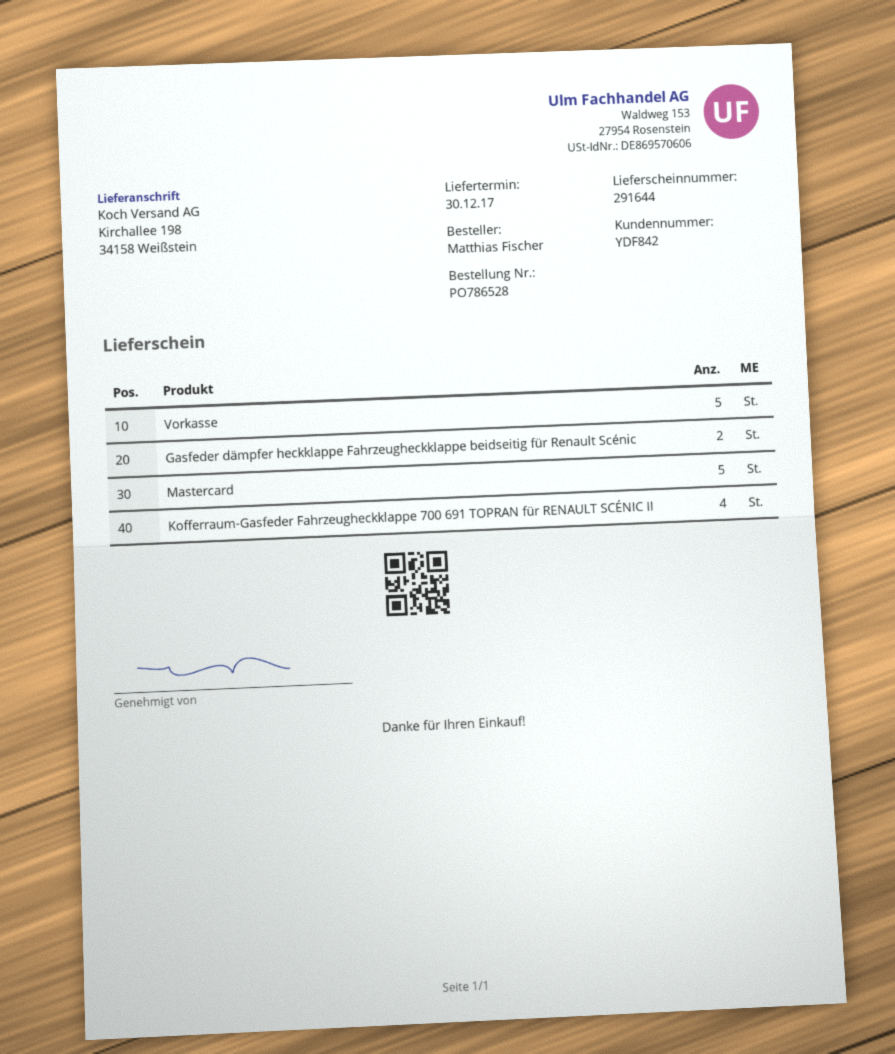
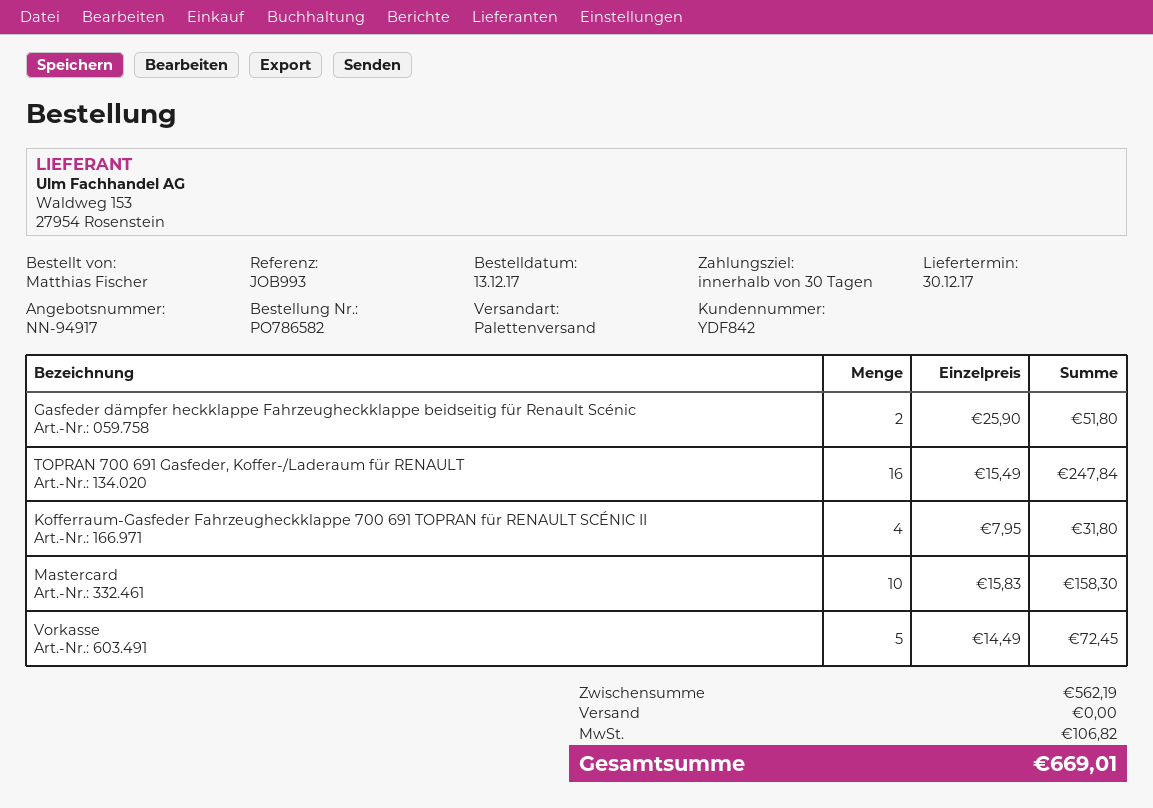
order number: PO786528 -> PO786582
Mastercard: 5 -> 10
TOPRAN 700 691 Gasfeder, Koffer-/Laderaum für RENAULT: none -> 16

